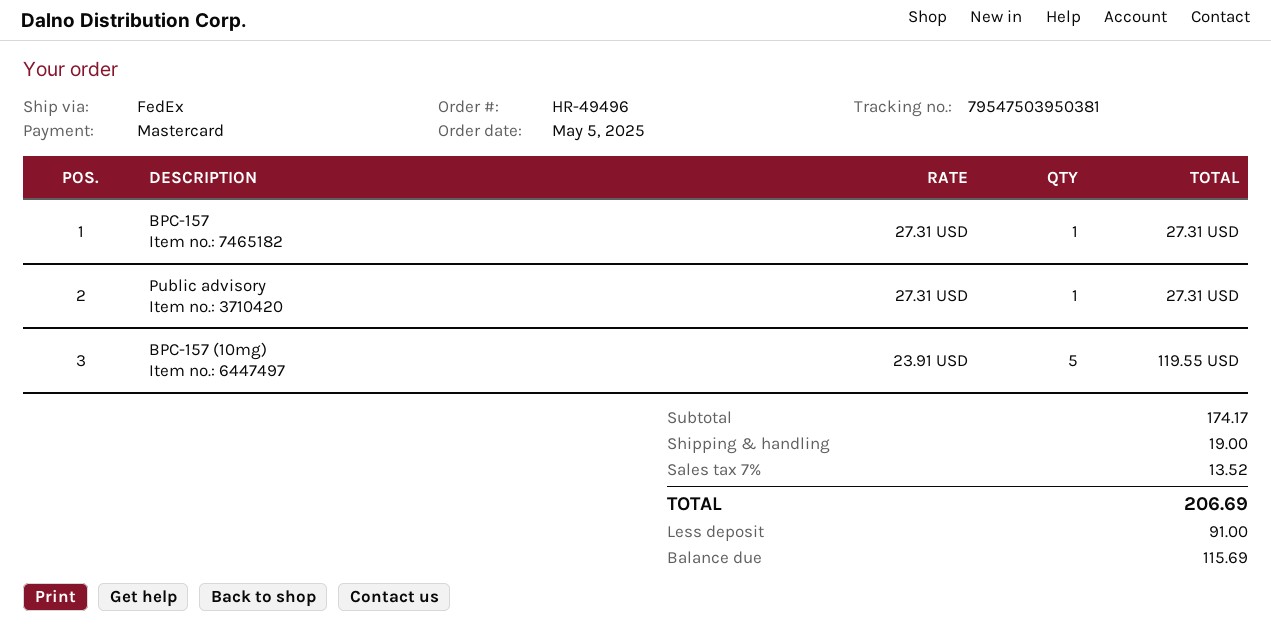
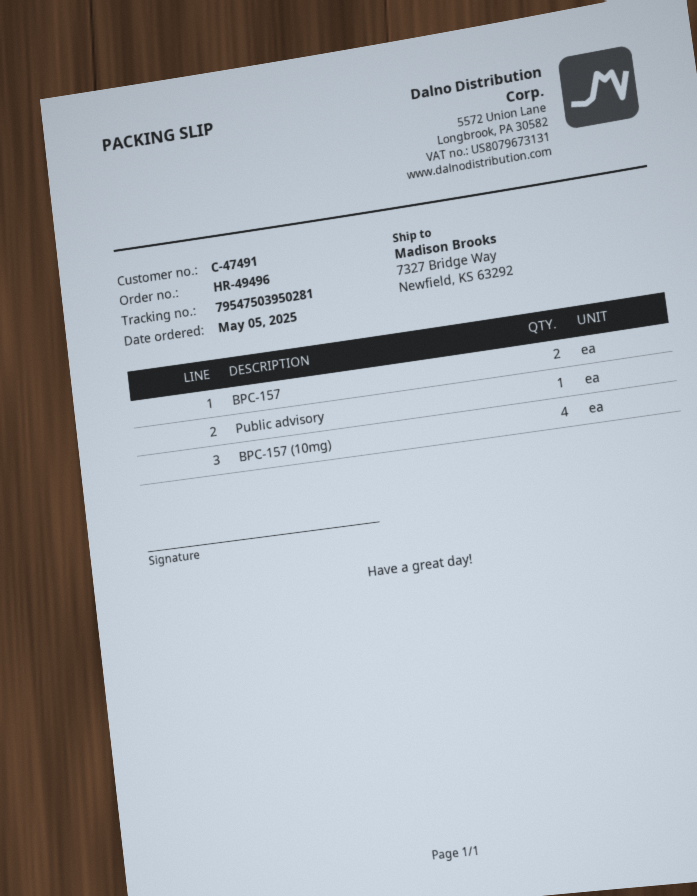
tracking number: 79547503950381 -> 79547503950281
BPC-157: 1 -> 2
BPC-157 (10mg): 5 -> 4

